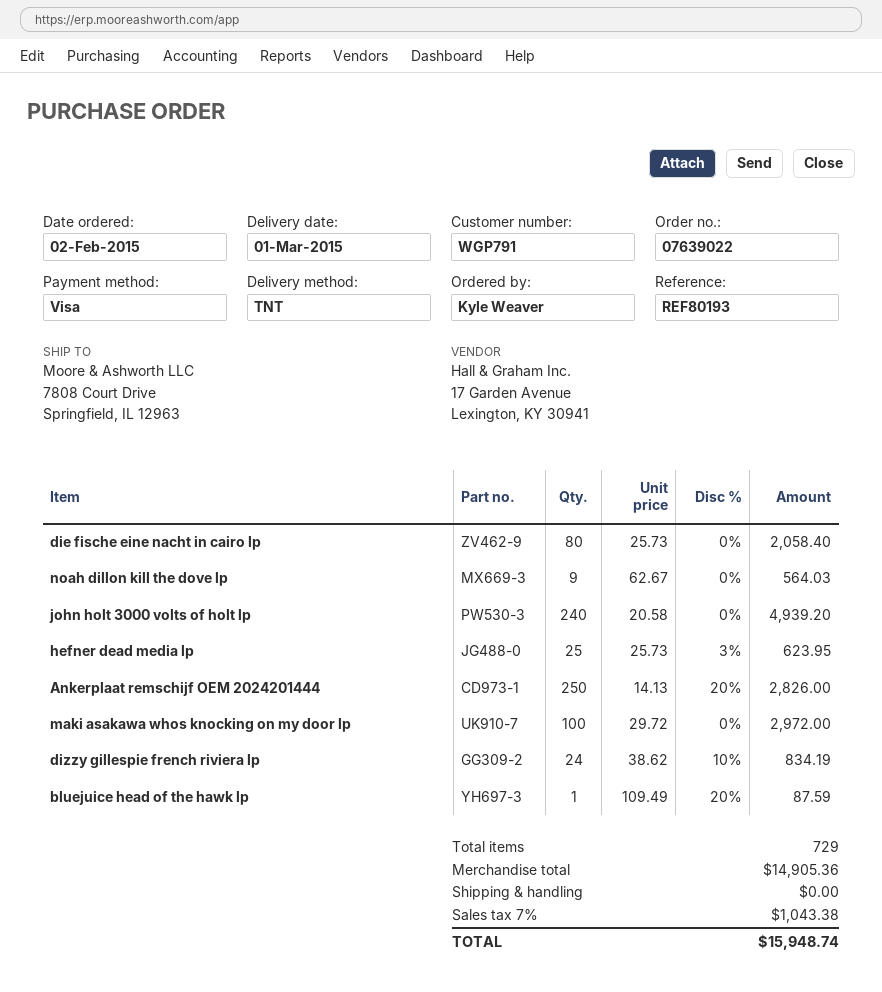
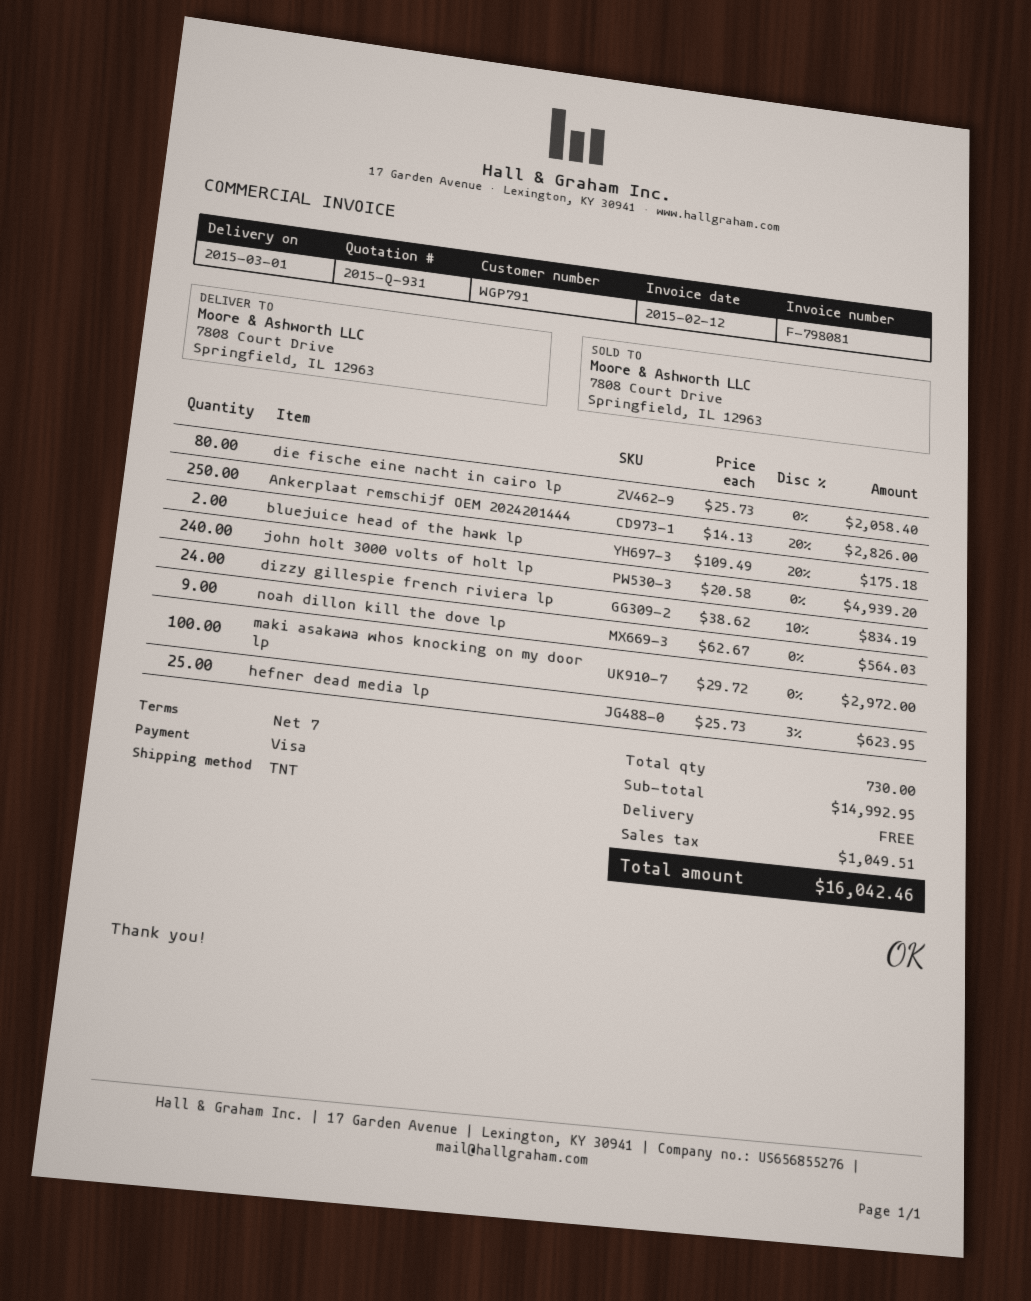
bluejuice head of the hawk lp: 1 x 109.49 - 20% = 87.59 -> 2 x 109.49 - 20% = 175.18
total quantity: 729 -> 730
subtotal: 14905.36 -> 14992.95
tax: 1043.38 -> 1049.51
total: 15948.74 -> 16042.46

